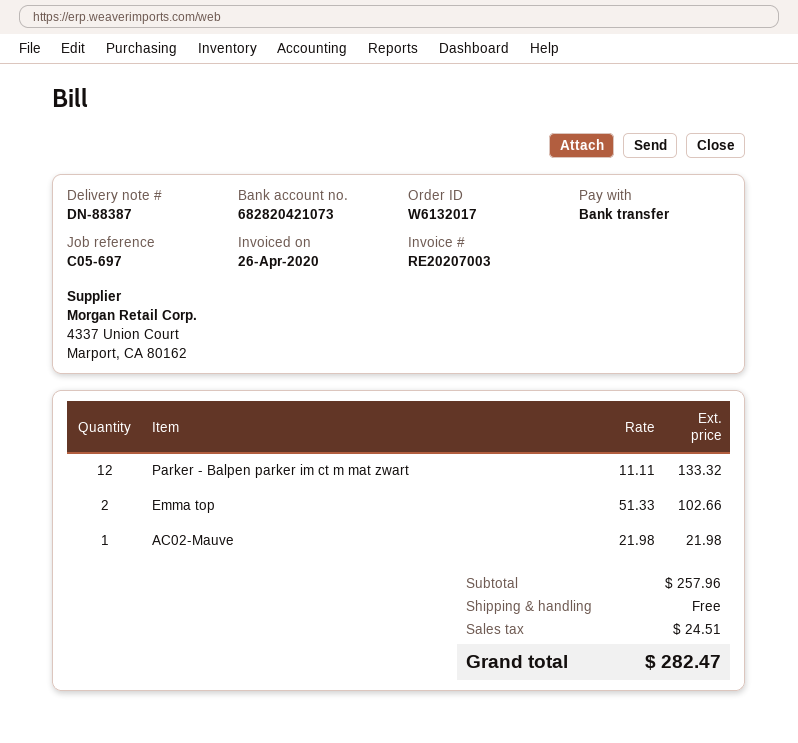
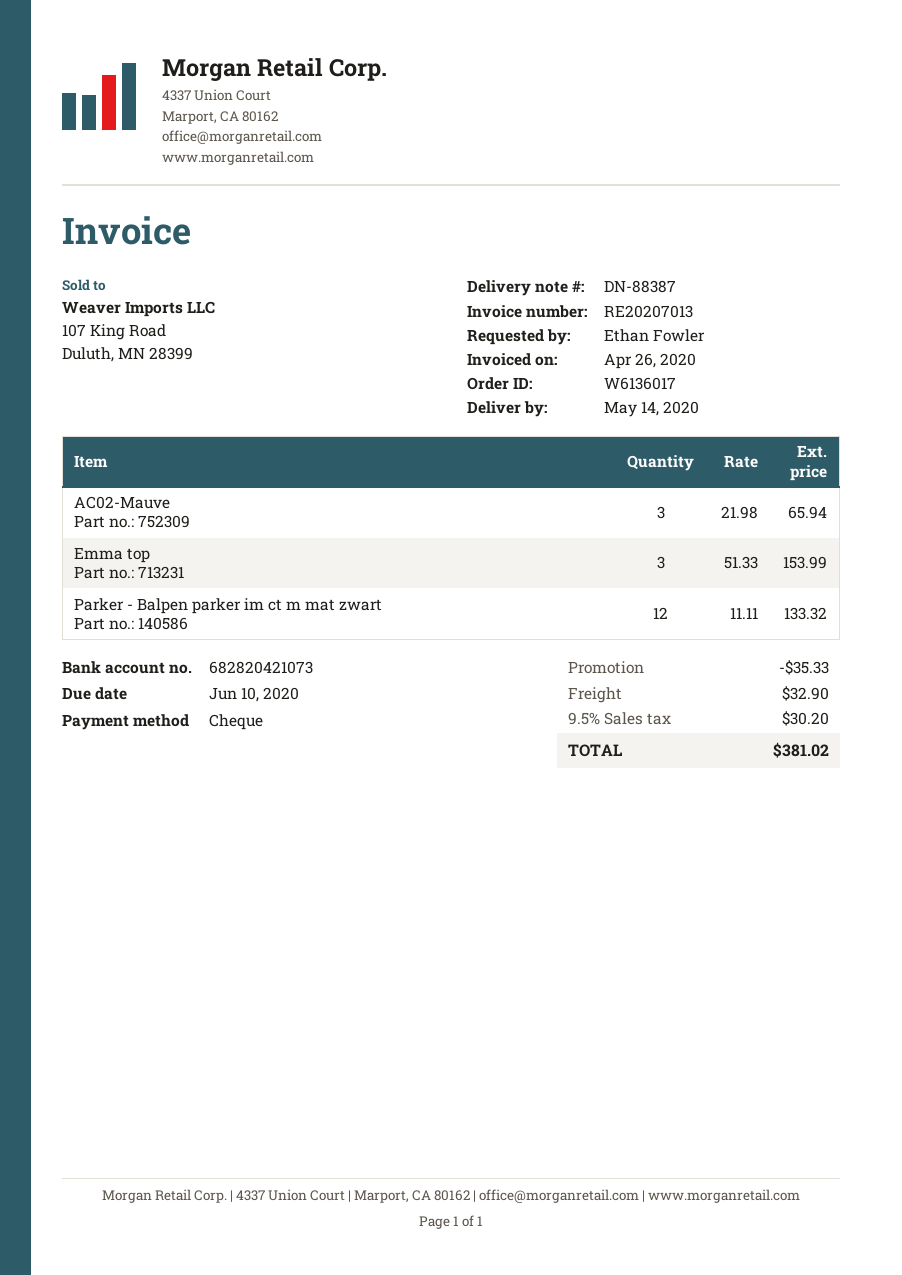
order number: W6132017 -> W6136017
invoice number: RE20207003 -> RE20207013
payment method: bank transfer -> cheque
Emma top: 2 x 51.33 = 102.66 -> 3 x 51.33 = 153.99
AC02-Mauve: 1 x 21.98 = 21.98 -> 3 x 21.98 = 65.94
discount: none -> 35.33
shipping: 0.00 -> 32.90
tax: 24.51 -> 30.20
total: 282.47 -> 381.02

